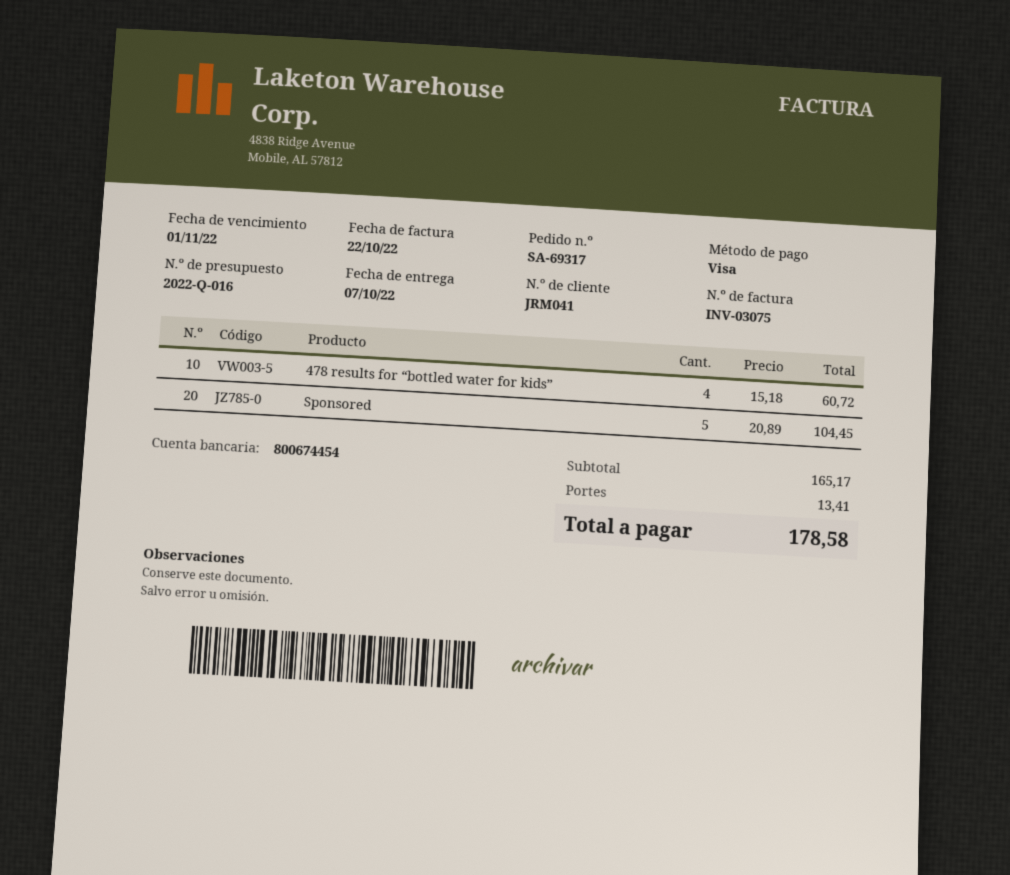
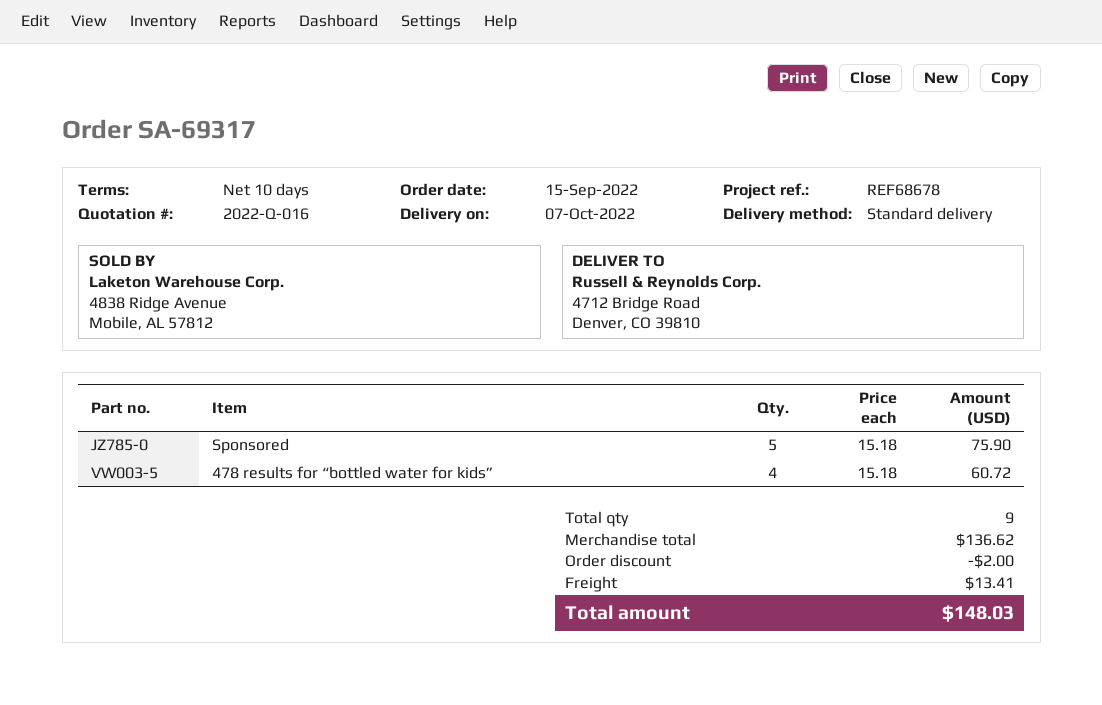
Sponsored: 5 x 20.89 = 104.45 -> 5 x 15.18 = 75.90
subtotal: 165.17 -> 136.62
discount: none -> 2.00
total: 178.58 -> 148.03

